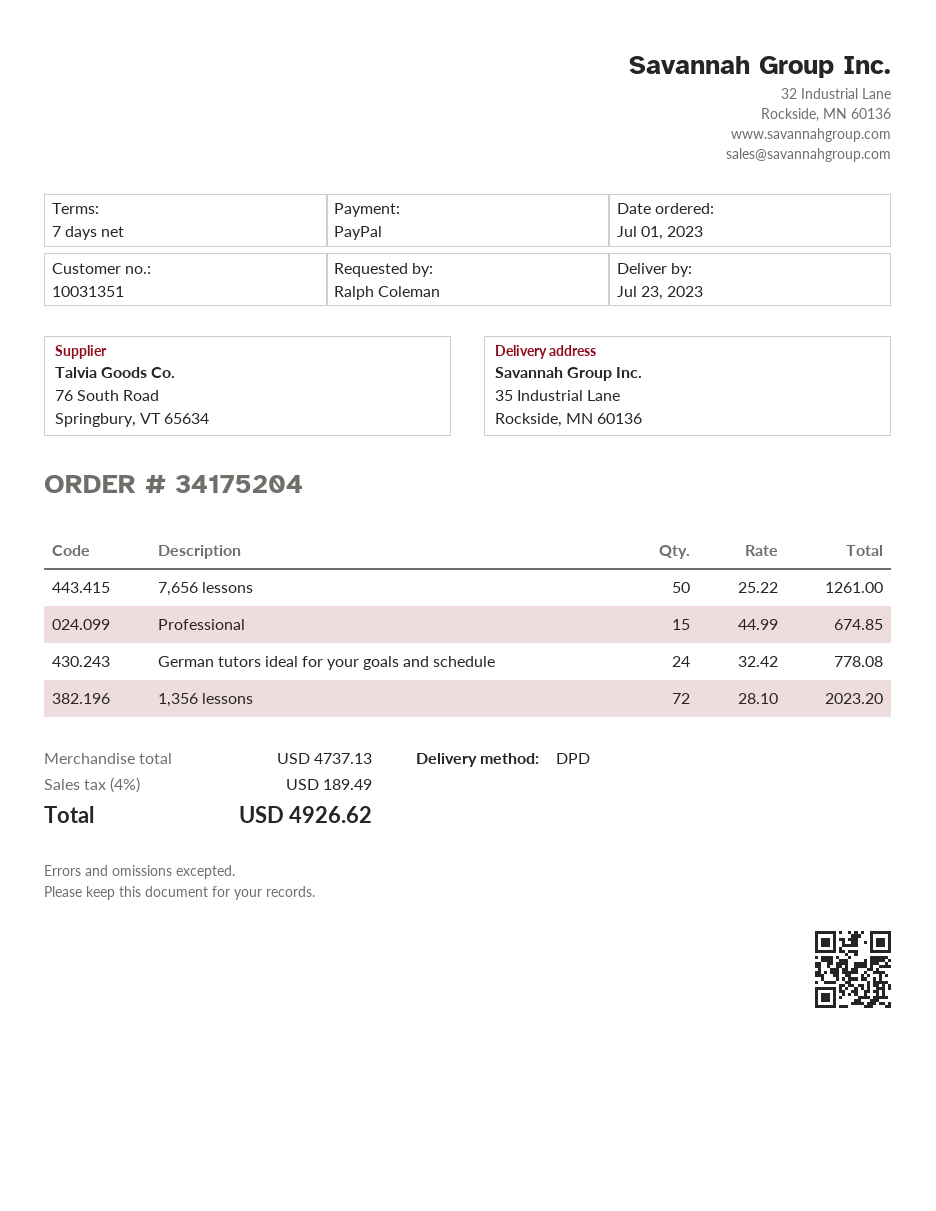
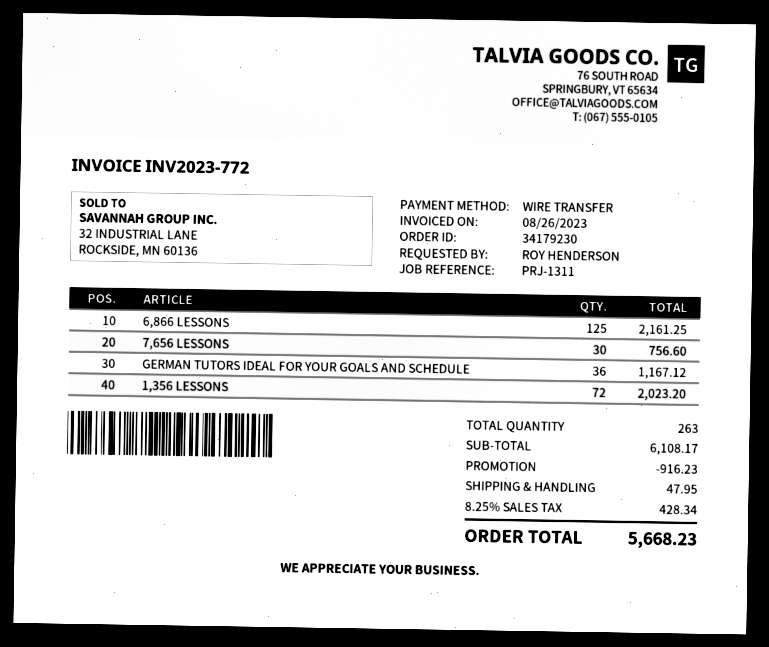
order number: 34175204 -> 34179230
ordered by: Ralph Coleman -> ROY HENDERSON
payment method: PayPal -> bank transfer
7,656 lessons: 50 for 1261.00 -> 30 for 756.60
Professional: 15 for 674.85 -> none
German tutors ideal for your goals and schedule: 24 for 778.08 -> 36 for 1167.12
6,866 LESSONS: none -> 125 for 2161.25
subtotal: 4737.13 -> 6108.17
discount: none -> 916.23
shipping: none -> 47.95
tax: 4% = 189.49 -> 8.25% = 428.34
total: 4926.62 -> 5668.23

